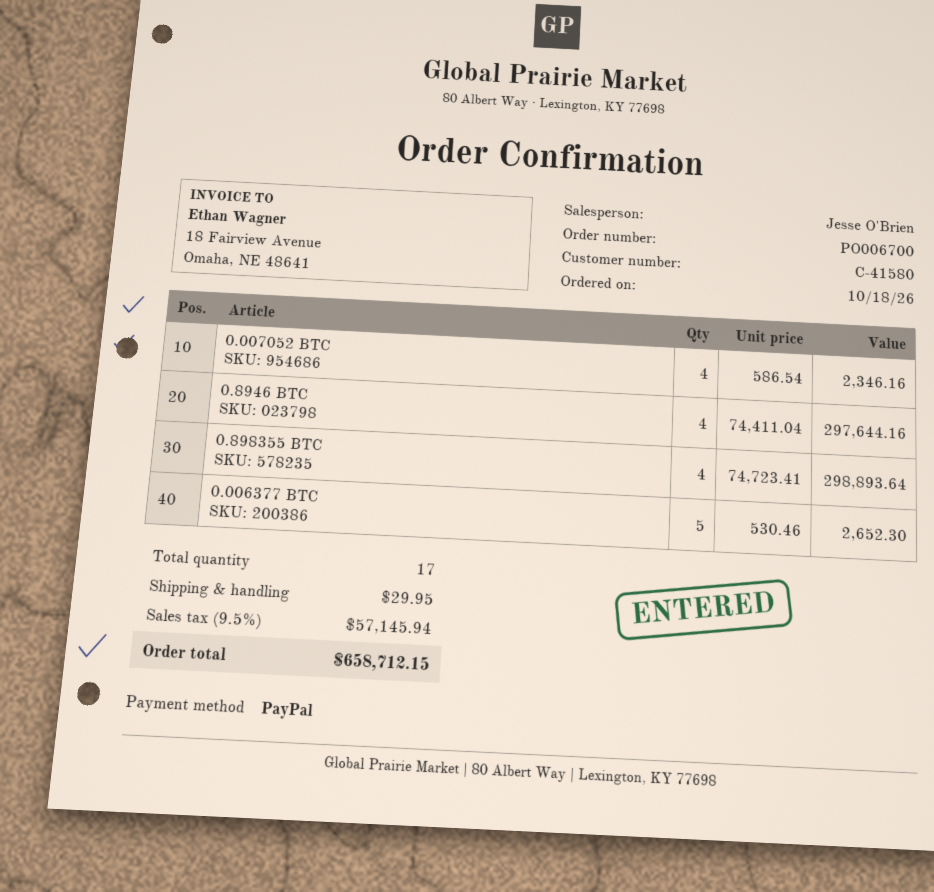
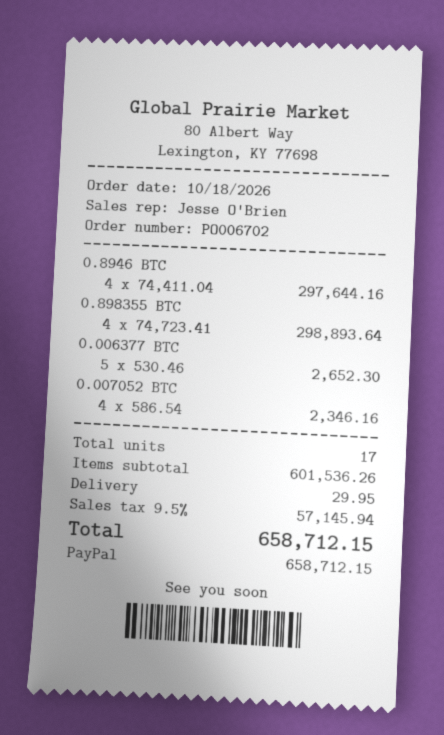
order number: PO006700 -> PO006702

